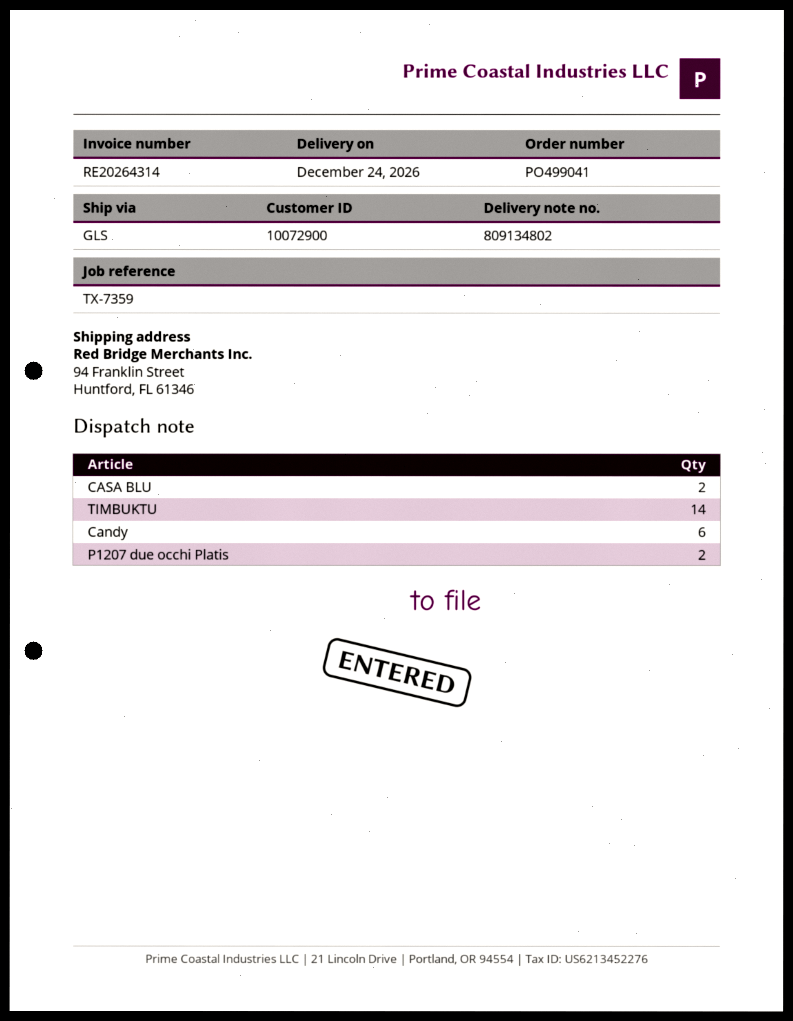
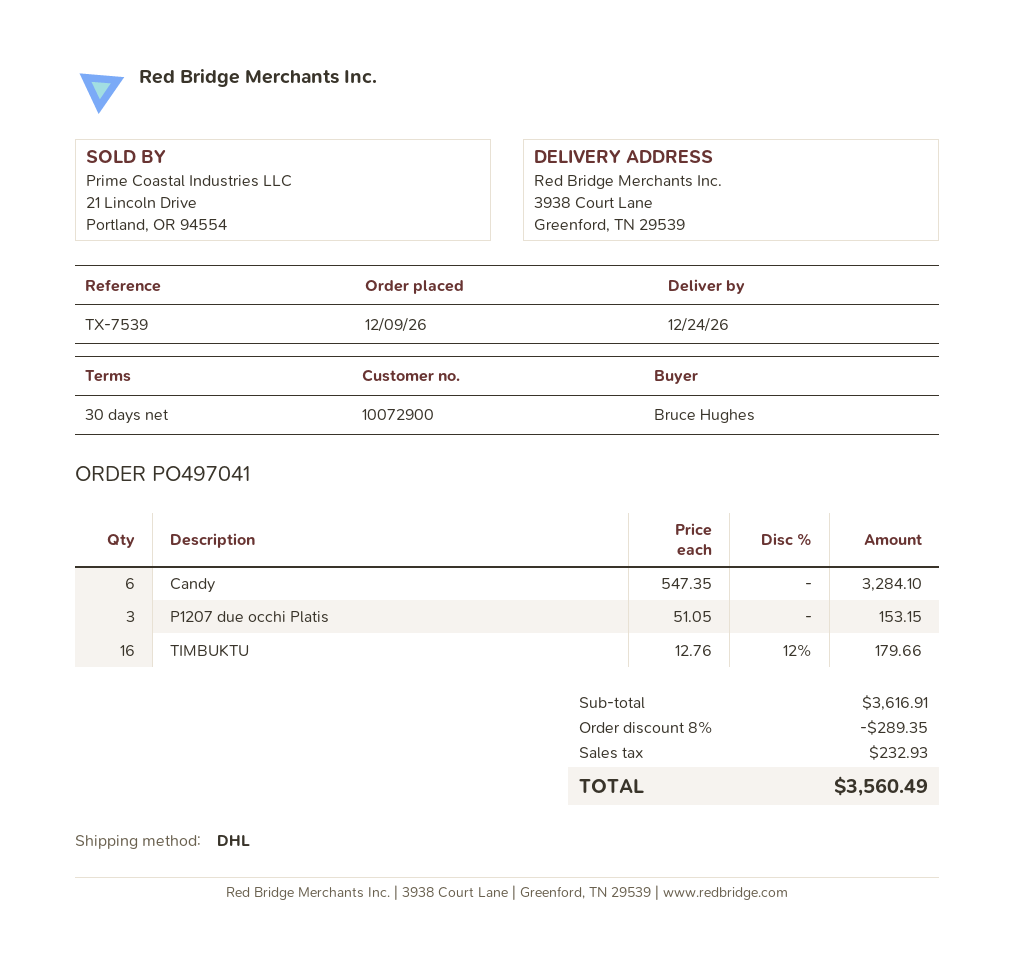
order number: PO499041 -> PO497041
reference: TX-7359 -> TX-7539
shipping method: GLS -> DHL
ship to: 94 Franklin Street, Huntford, FL 61346 -> 3938 Court Lane, Greenford, TN 29539
CASA BLU: 2 -> none
TIMBUKTU: 14 -> 16
P1207 due occhi Platis: 2 -> 3

